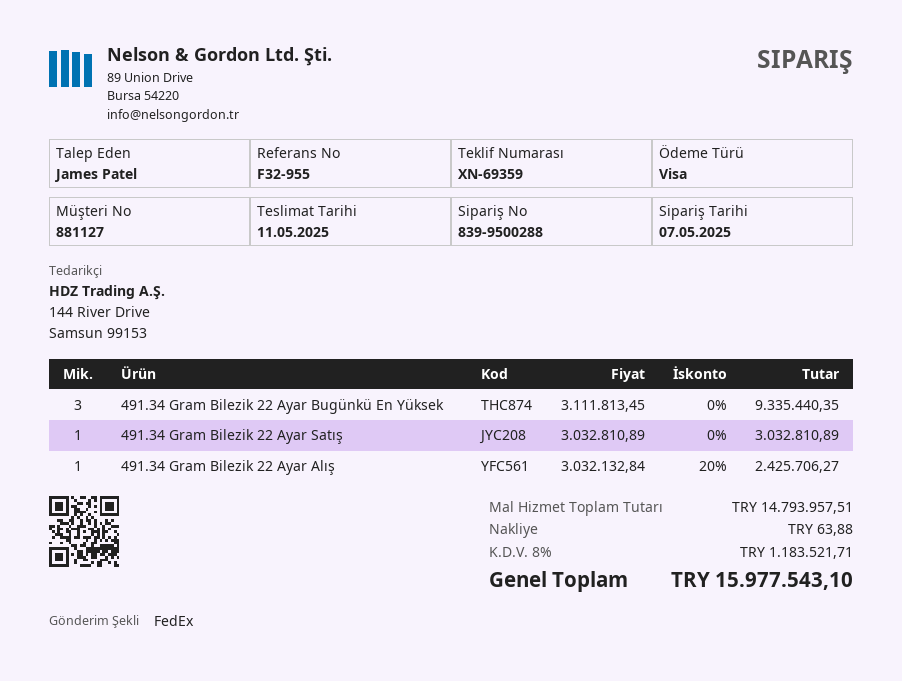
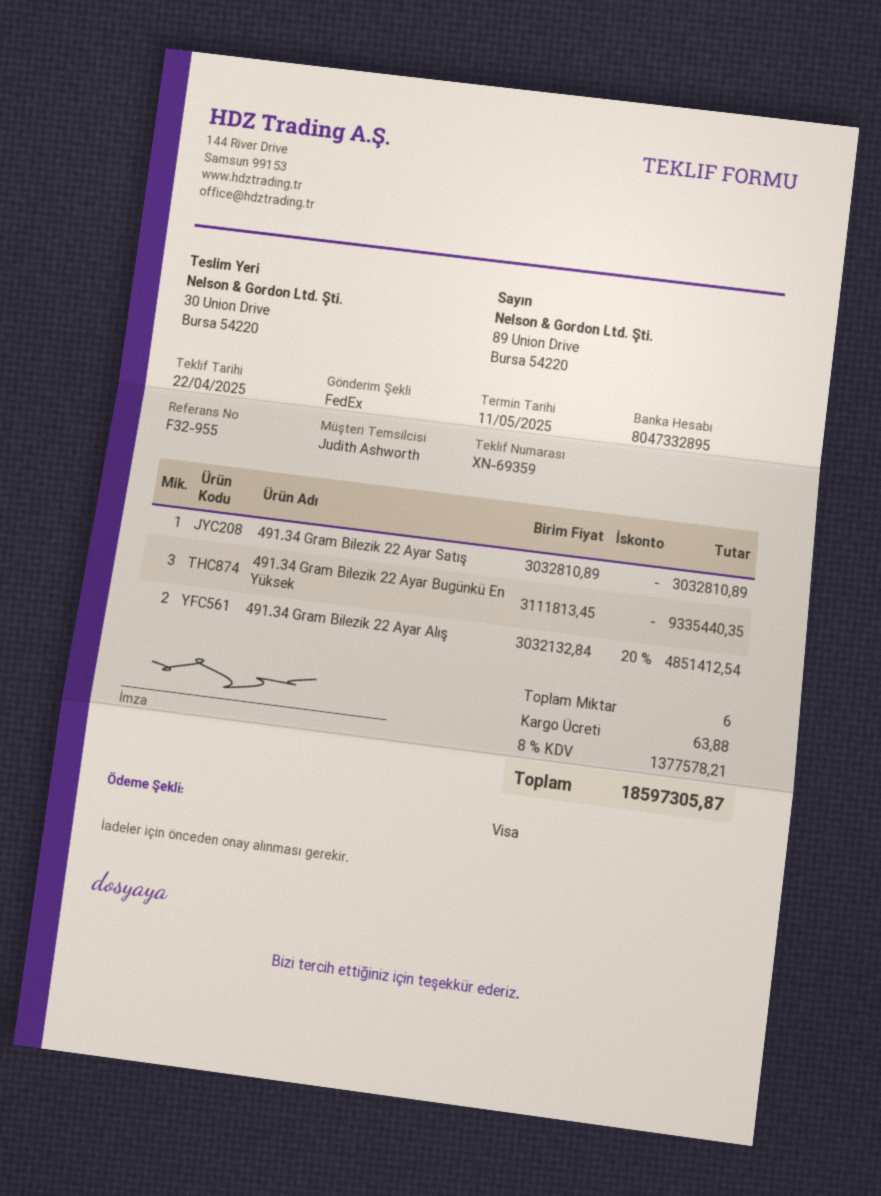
491.34 Gram Bilezik 22 Ayar Alış: 1 x 3032132.84 - 20% = 2425706.27 -> 2 x 3032132.84 - 20% = 4851412.54
tax: 8% = 1183521.71 -> 8% = 1377578.21
total: 15977543.10 -> 18597305.87

